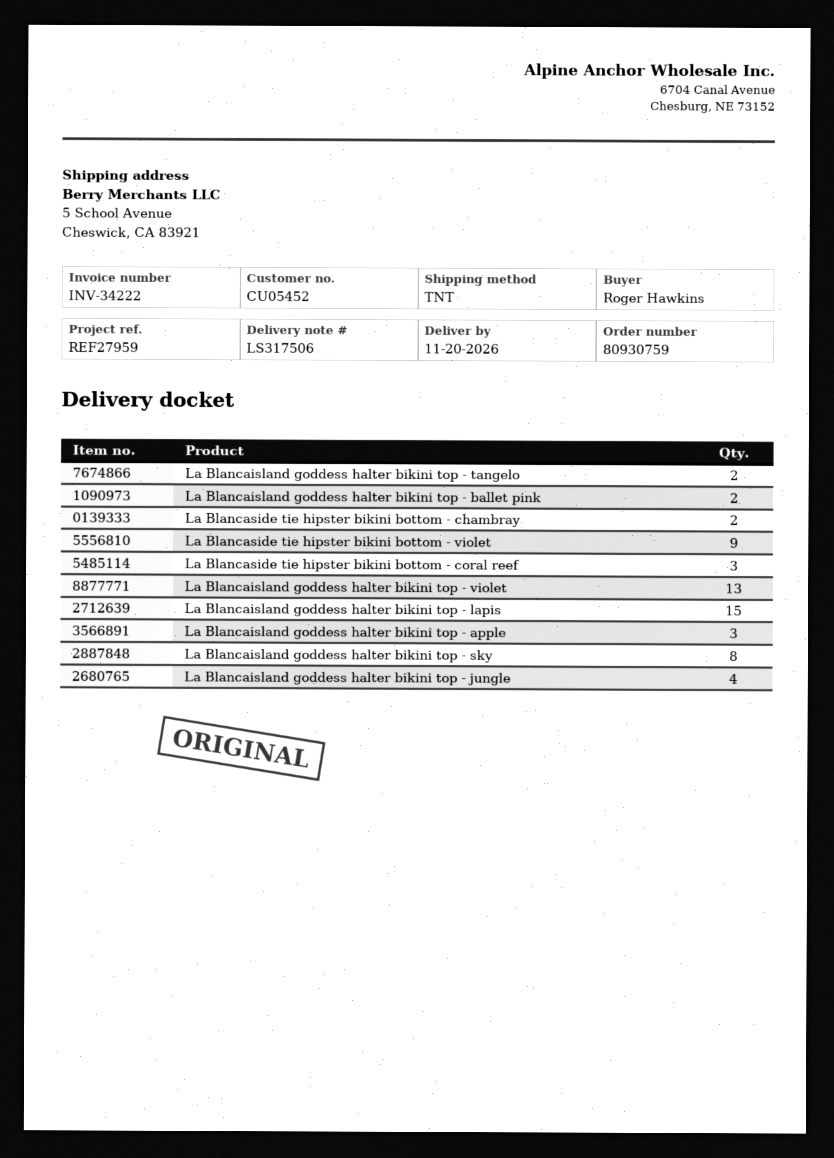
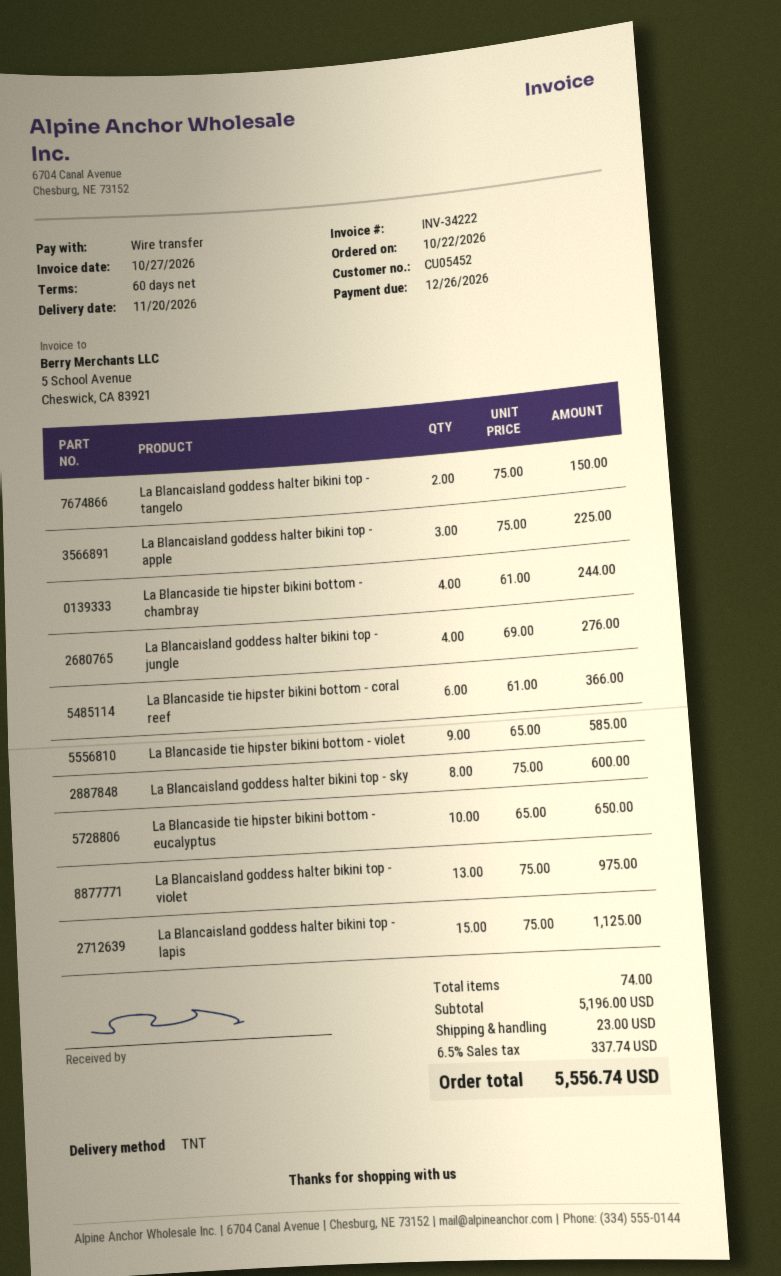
La Blancaisland goddess halter bikini top - ballet pink: 2 -> none
La Blancaside tie hipster bikini bottom - chambray: 2 -> 4
La Blancaside tie hipster bikini bottom - coral reef: 3 -> 6
La Blancaside tie hipster bikini bottom - eucalyptus: none -> 10

